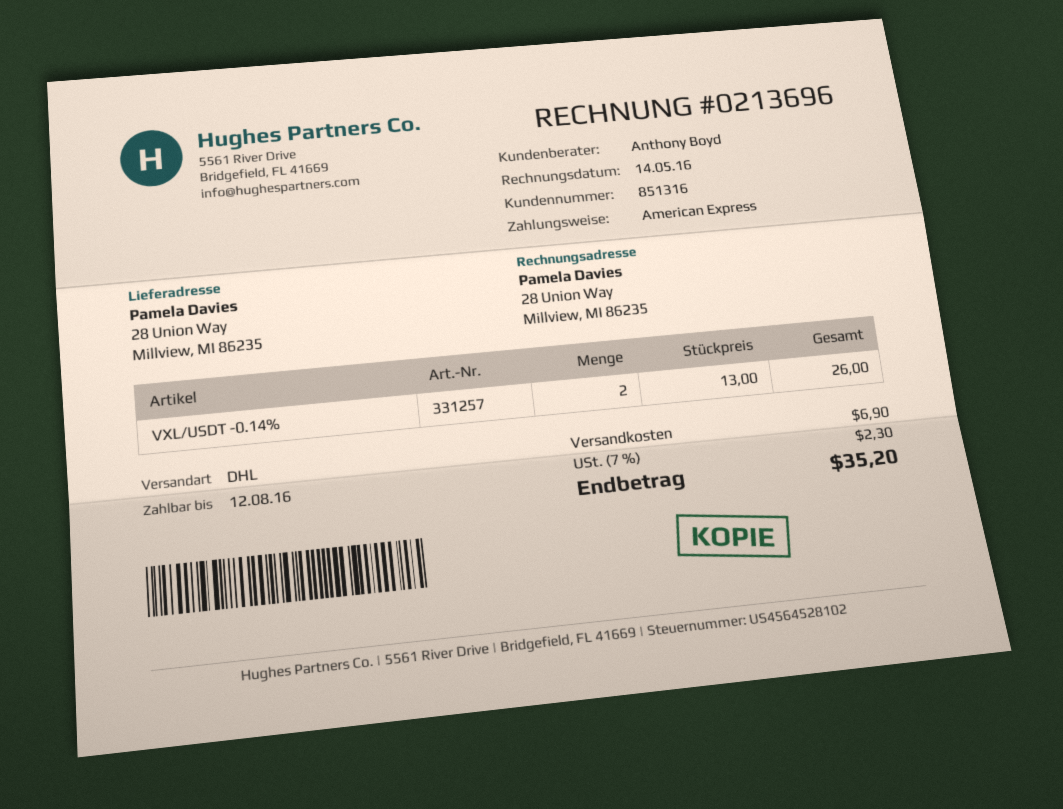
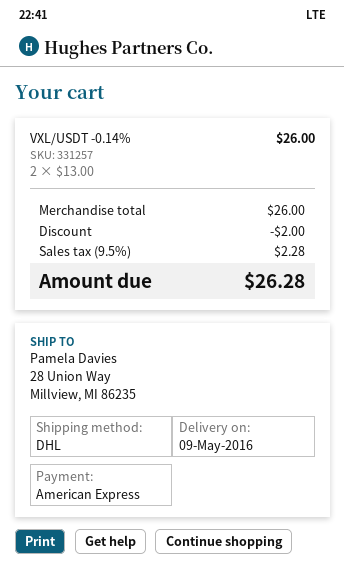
discount: none -> 2.00
shipping: 6.90 -> none
tax: 7% = 2.30 -> 9.5% = 2.28
total: 35.20 -> 26.28

